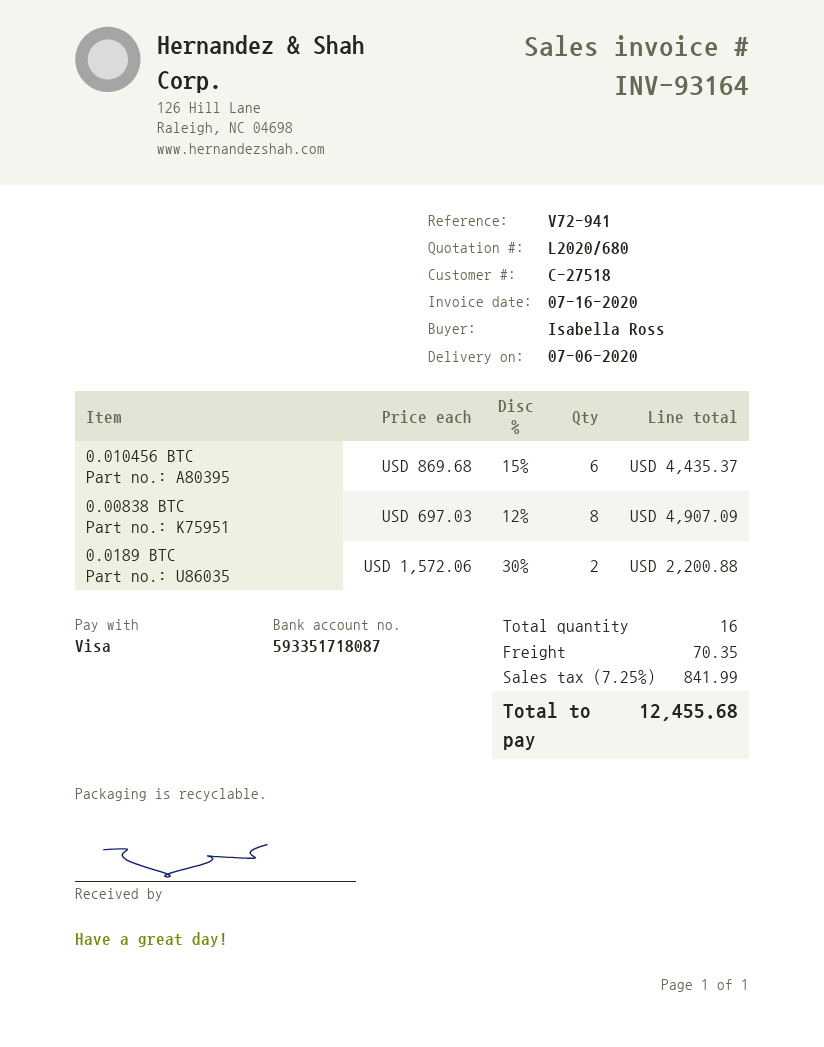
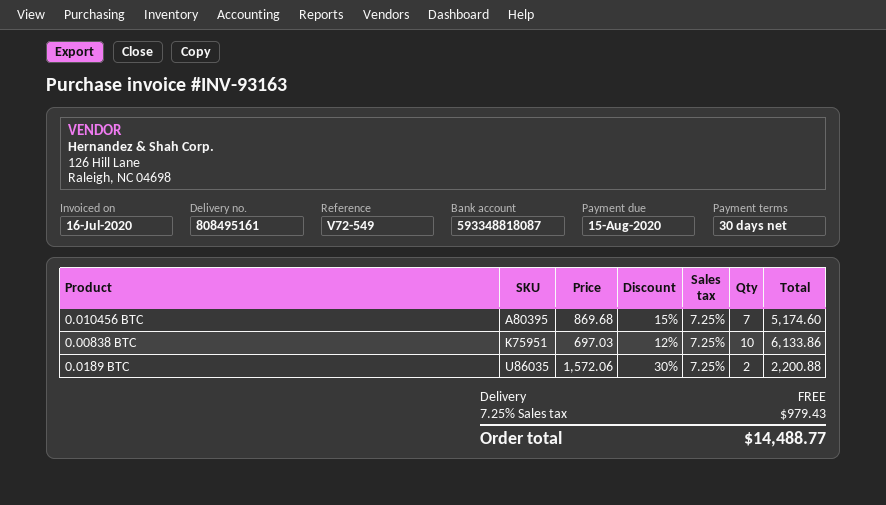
invoice number: INV-93164 -> INV-93163
reference: V72-941 -> V72-549
bank account: 593351718087 -> 593348818087
0.010456 BTC: 6 x 869.68 - 15% = 4435.37 -> 7 x 869.68 - 15% = 5174.60
0.00838 BTC: 8 x 697.03 - 12% = 4907.09 -> 10 x 697.03 - 12% = 6133.86
shipping: 70.35 -> 0.00
tax: 7.25% = 841.99 -> 7.25% = 979.43
total: 12455.68 -> 14488.77

